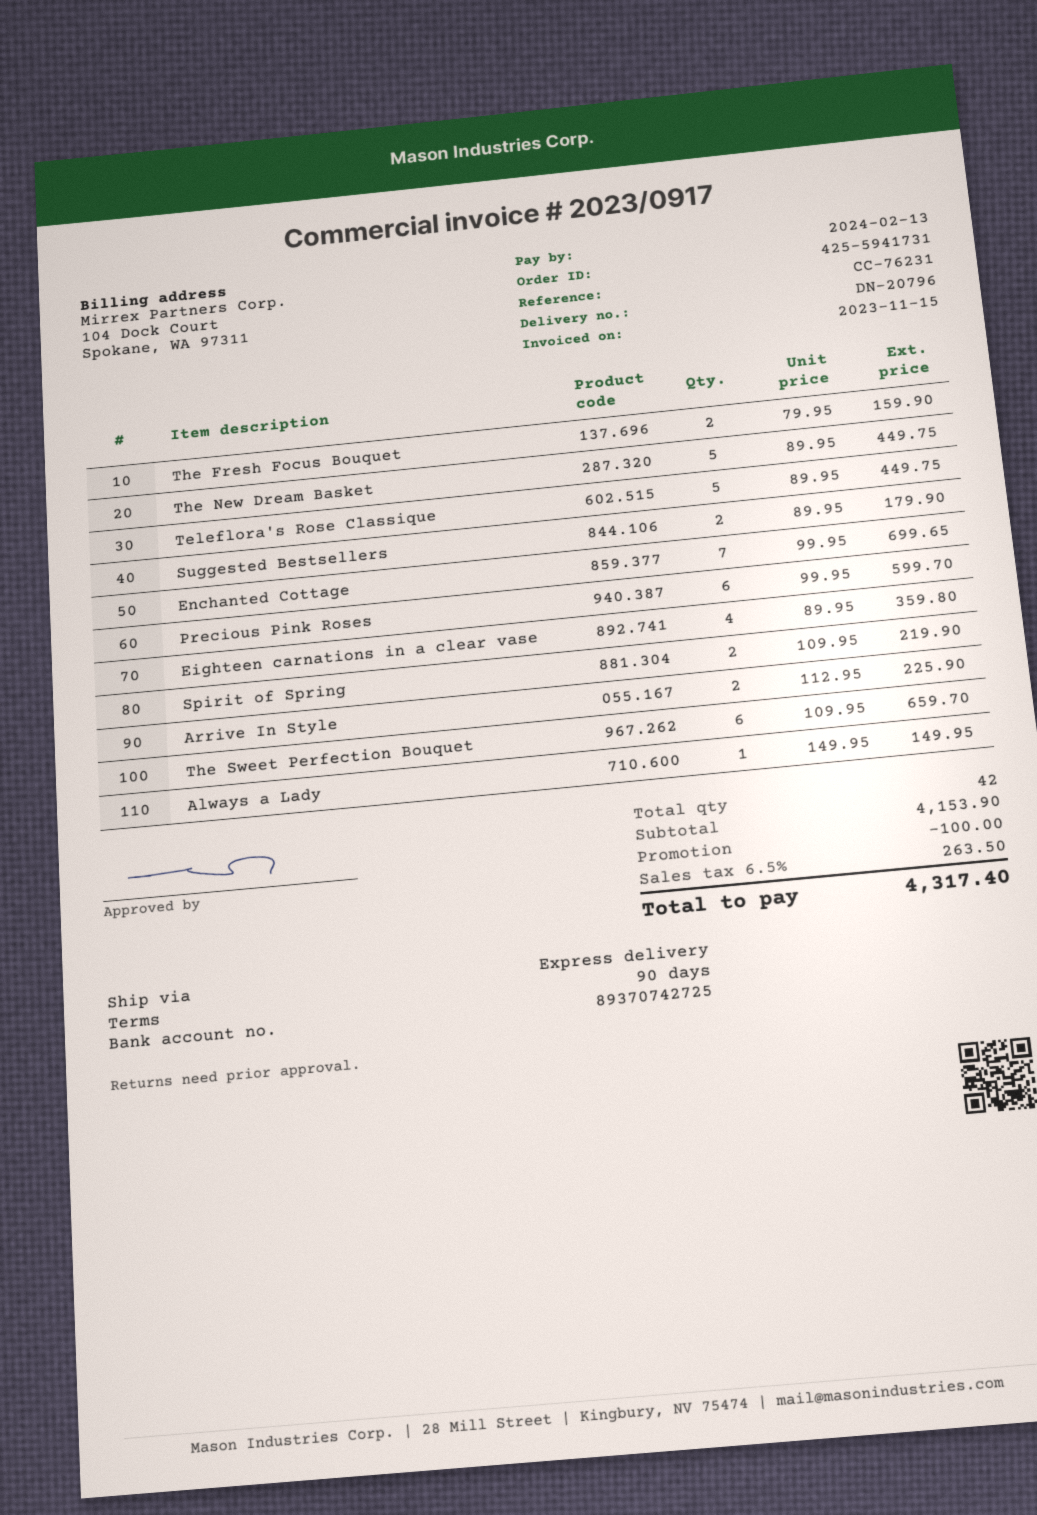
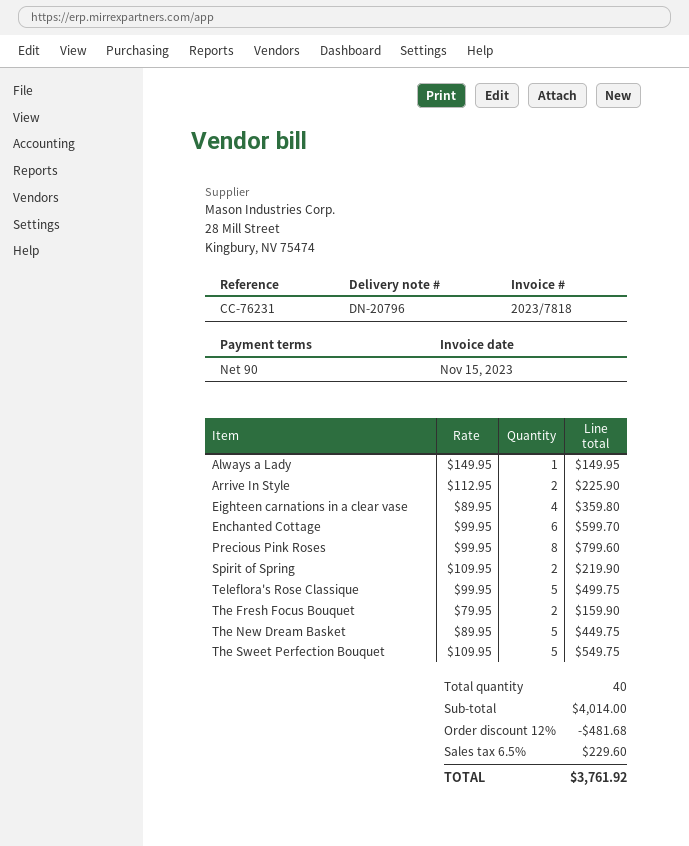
invoice number: 2023/0917 -> 2023/7818
Teleflora's Rose Classique: 5 x 89.95 = 449.75 -> 5 x 99.95 = 499.75
Suggested Bestsellers: 2 x 89.95 = 179.90 -> none
Enchanted Cottage: 7 x 99.95 = 699.65 -> 6 x 99.95 = 599.70
Precious Pink Roses: 6 x 99.95 = 599.70 -> 8 x 99.95 = 799.60
The Sweet Perfection Bouquet: 6 x 109.95 = 659.70 -> 5 x 109.95 = 549.75
total quantity: 42 -> 40
subtotal: 4153.90 -> 4014.00
discount: 100.00 -> 481.68
tax: 6.5% = 263.50 -> 6.5% = 229.60
total: 4317.40 -> 3761.92

